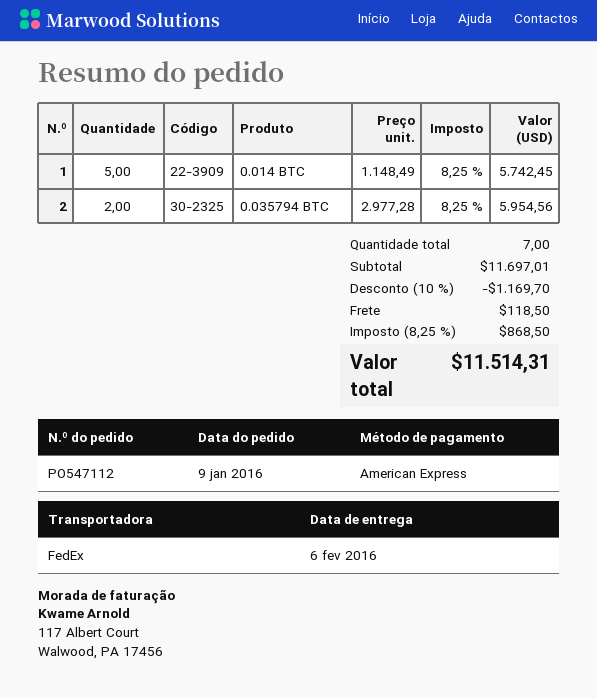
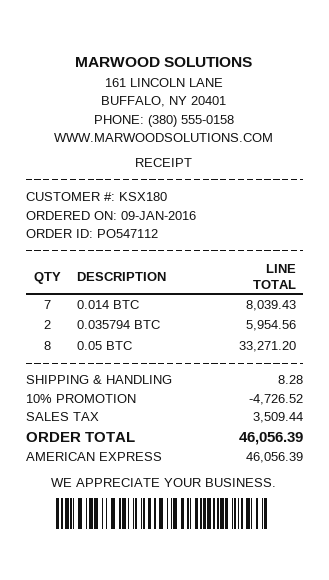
0.014 BTC: 5 for 5742.45 -> 7 for 8039.43
0.05 BTC: none -> 8 for 33271.20
discount: 10% = 1169.70 -> 10% = 4726.52
shipping: 118.50 -> 8.28
tax: 868.50 -> 3509.44
total: 11514.31 -> 46056.39

